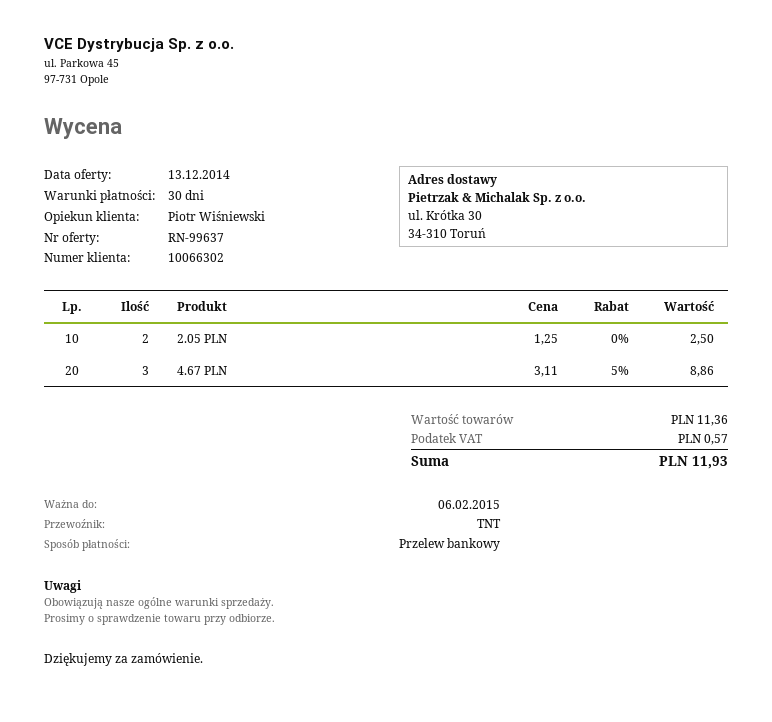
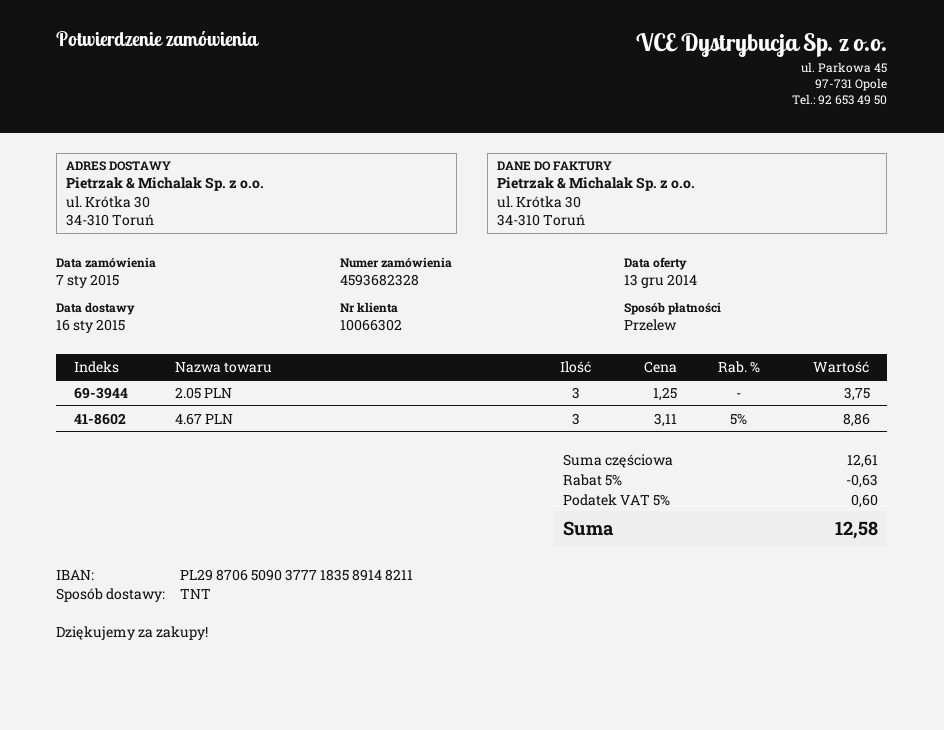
2.05 PLN: 2 x 1.25 = 2.50 -> 3 x 1.25 = 3.75
subtotal: 11.36 -> 12.61
discount: none -> 5% = 0.63
tax: 0.57 -> 0.60
total: 11.93 -> 12.58

